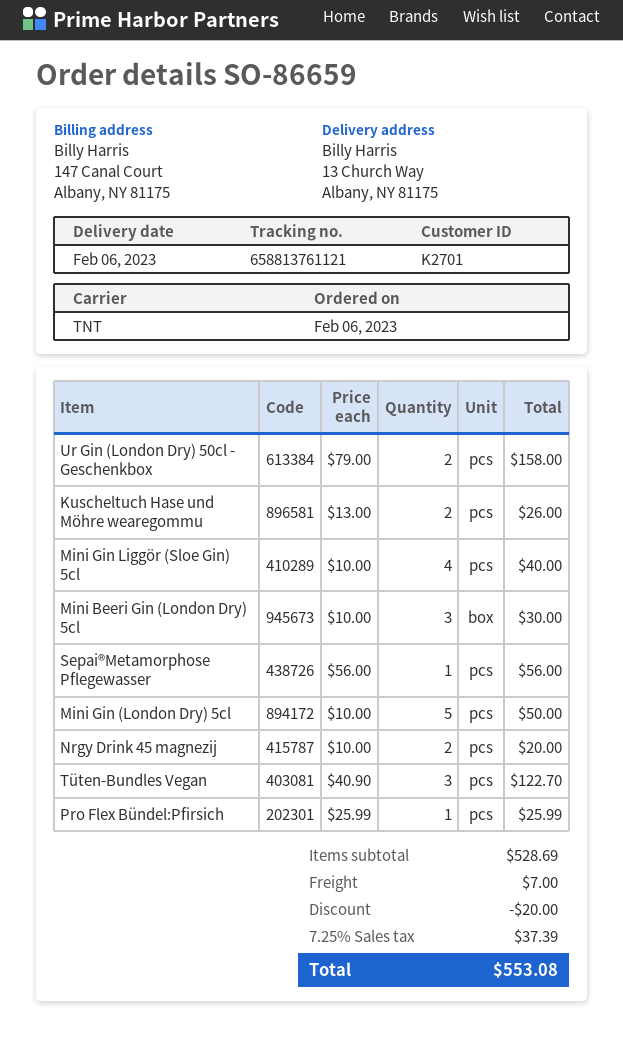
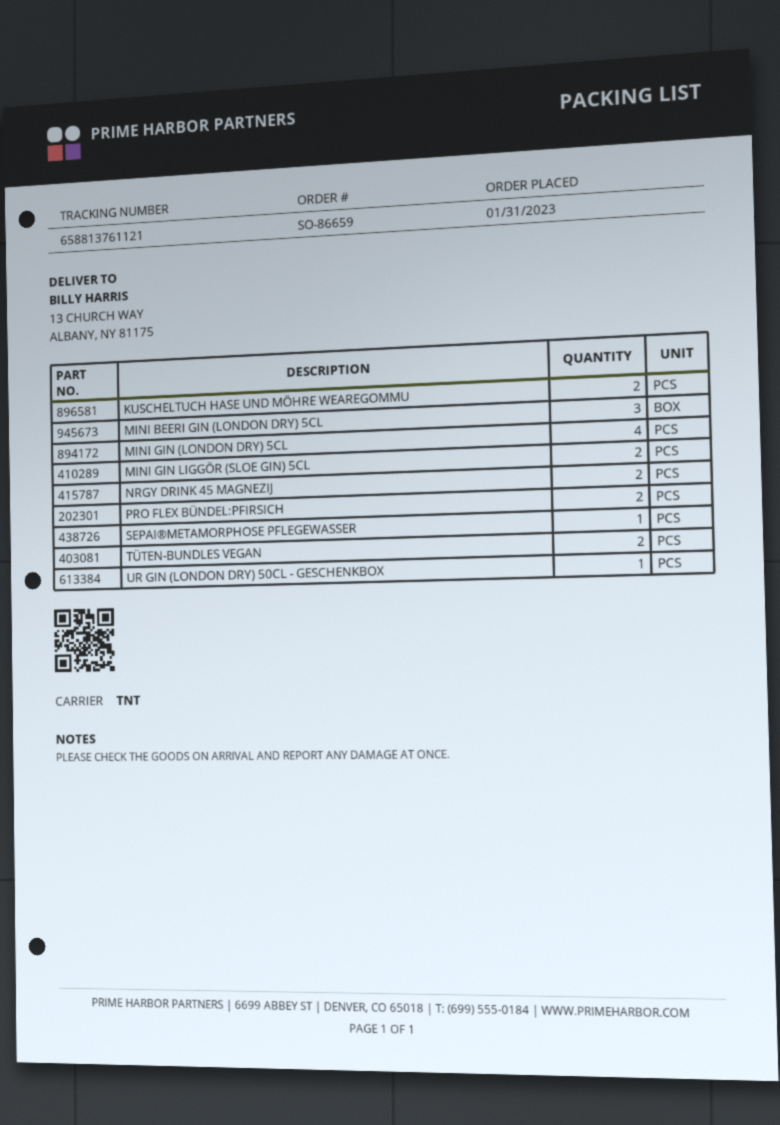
order date: 2023-02-06 -> 2023-01-31
Ur Gin (London Dry) 50cl - Geschenkbox: 2 -> 1
Mini Gin Liggör (Sloe Gin) 5cl: 4 -> 2
Mini Gin (London Dry) 5cl: 5 -> 4
Tüten-Bundles Vegan: 3 -> 2
Pro Flex Bündel:Pfirsich: 1 -> 2

